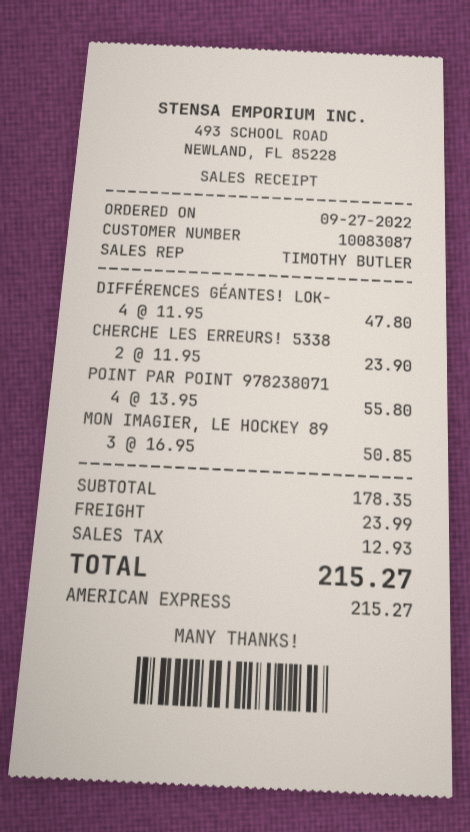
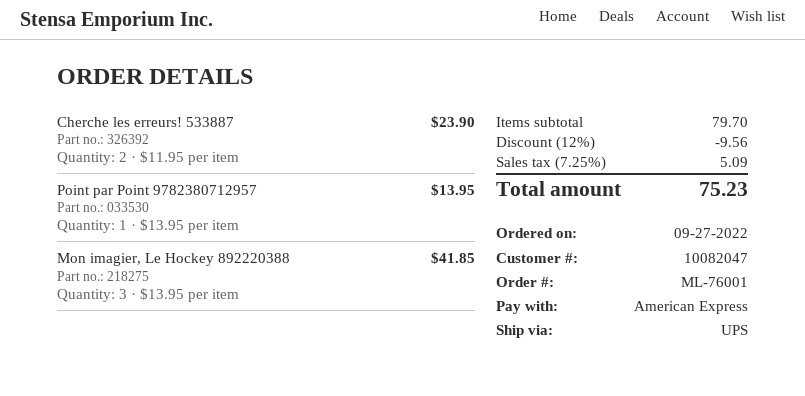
customer number: 10083087 -> 10082047
DIFFÉRENCES GÉANTES! LOK-: 4 x 11.95 = 47.80 -> none
POINT PAR POINT 978238071: 4 x 13.95 = 55.80 -> 1 x 13.95 = 13.95
MON IMAGIER, LE HOCKEY 89: 3 x 16.95 = 50.85 -> 3 x 13.95 = 41.85
subtotal: 178.35 -> 79.70
discount: none -> 12% = 9.56
shipping: 23.99 -> none
tax: 12.93 -> 5.09
total: 215.27 -> 75.23

